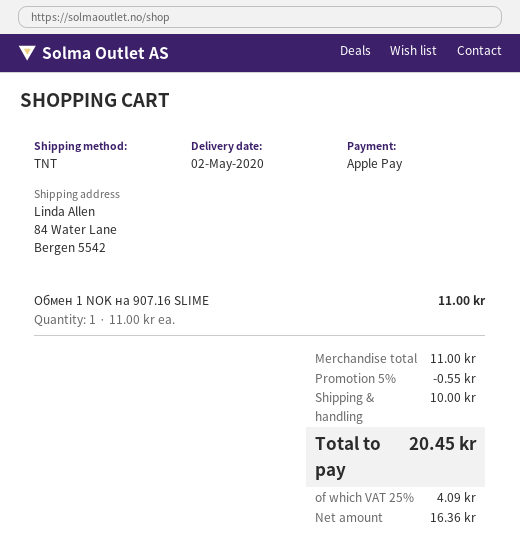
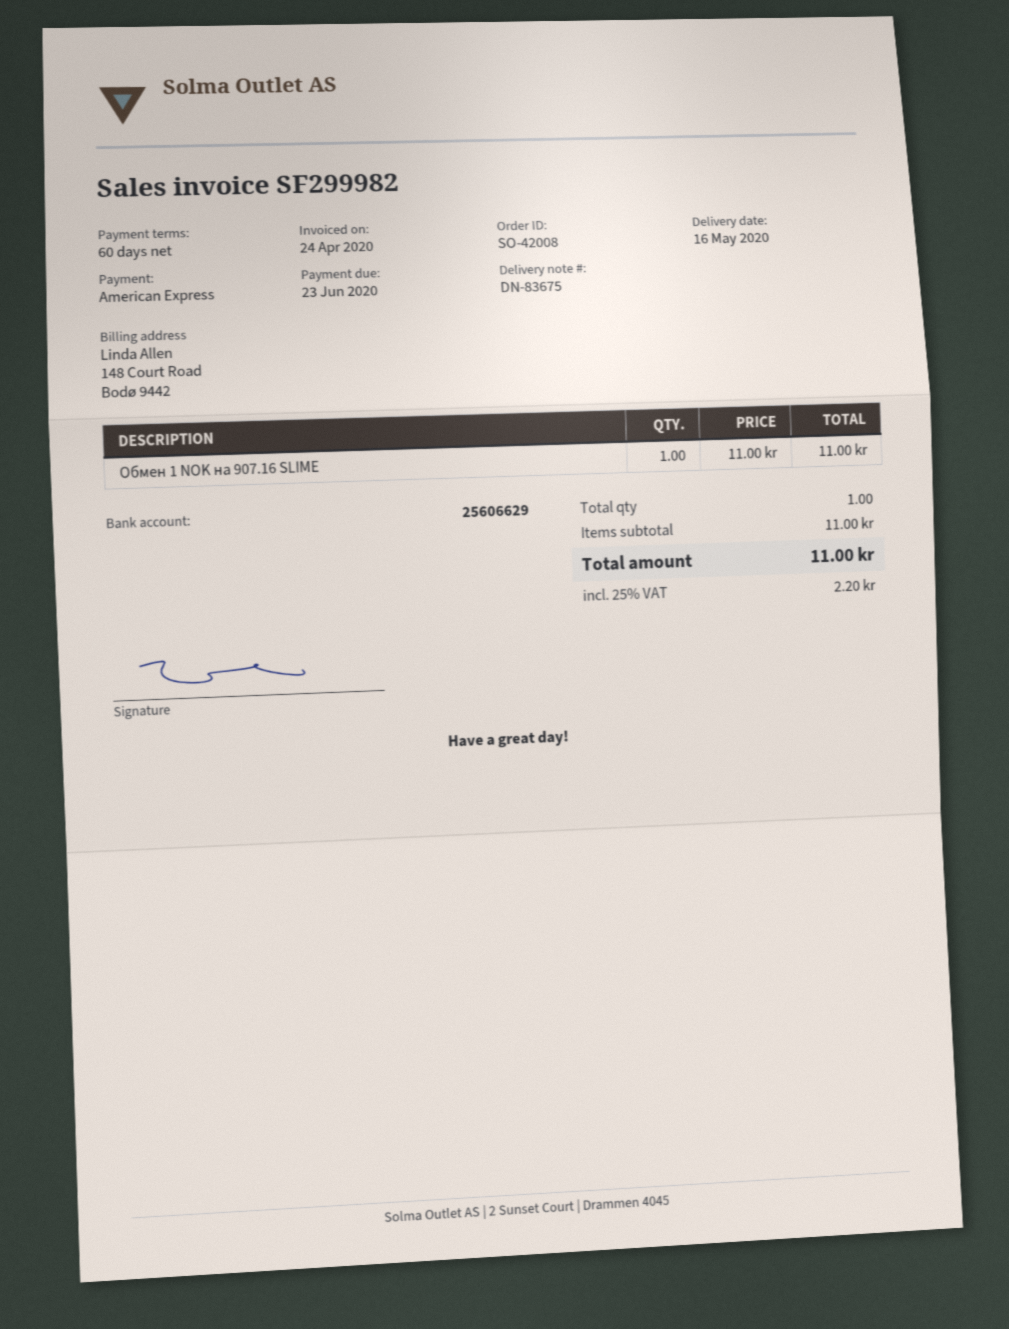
delivery date: 2020-05-02 -> 2020-05-16
payment method: Apple Pay -> American Express
discount: 5% = 0.55 -> none
shipping: 10.00 -> none
tax: 25% = 4.09 -> 25% = 2.20
total: 20.45 -> 11.00

